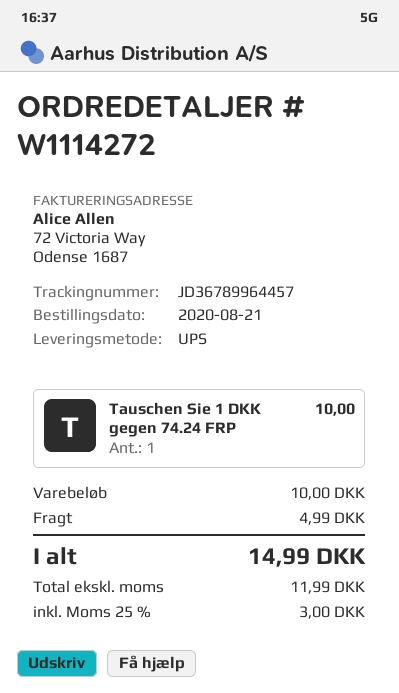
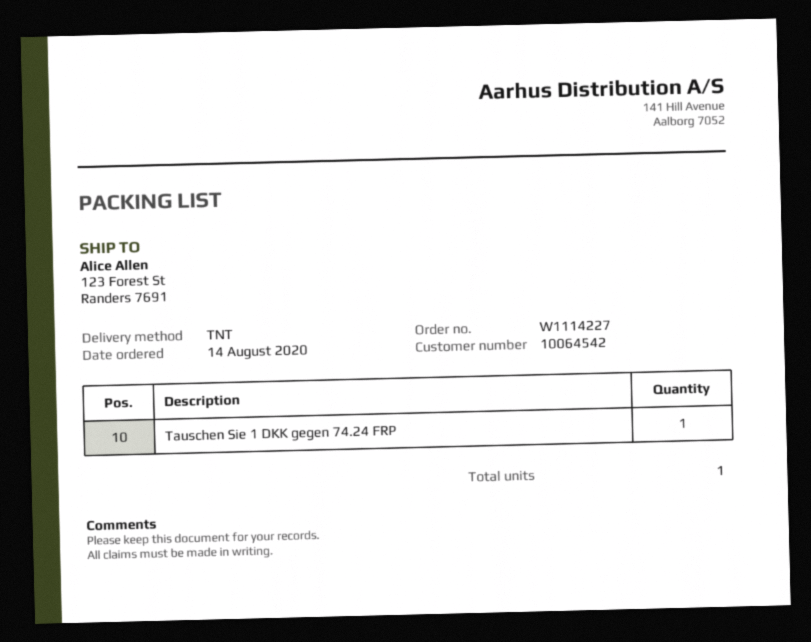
order number: W1114272 -> W1114227
order date: 2020-08-21 -> 2020-08-14
shipping method: UPS -> TNT

